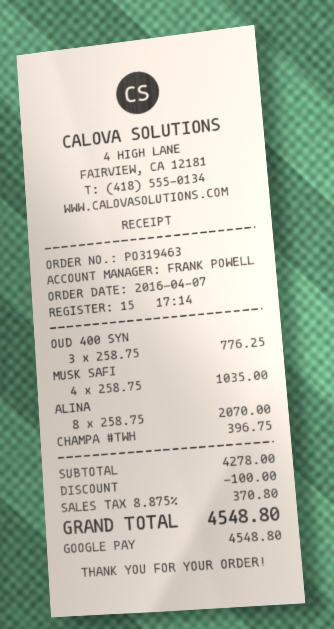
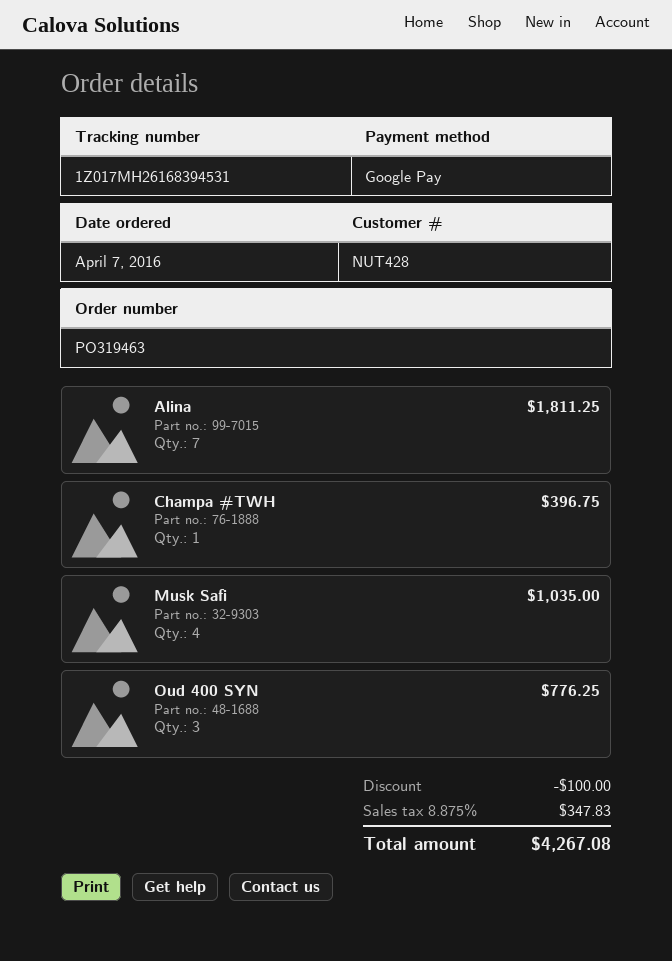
ALINA: 8 for 2070.00 -> 7 for 1811.25
tax: 8.875% = 370.80 -> 8.875% = 347.83
total: 4548.80 -> 4267.08

